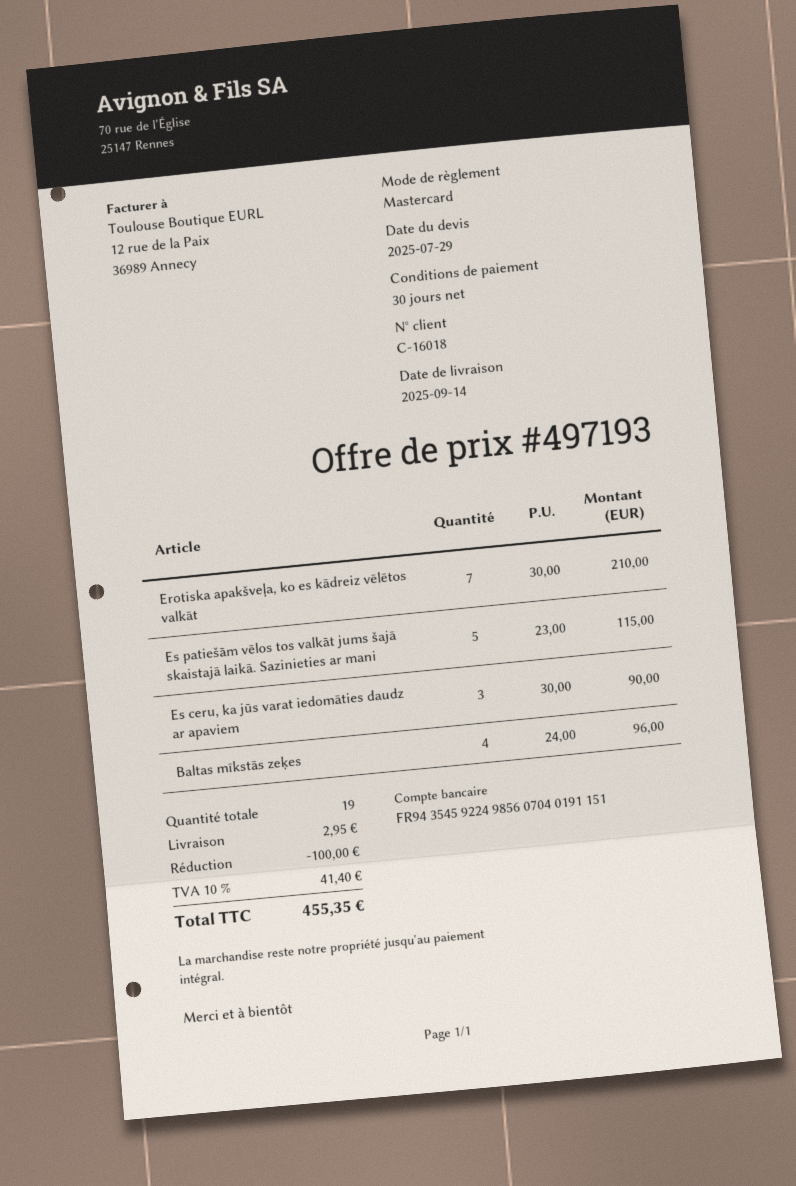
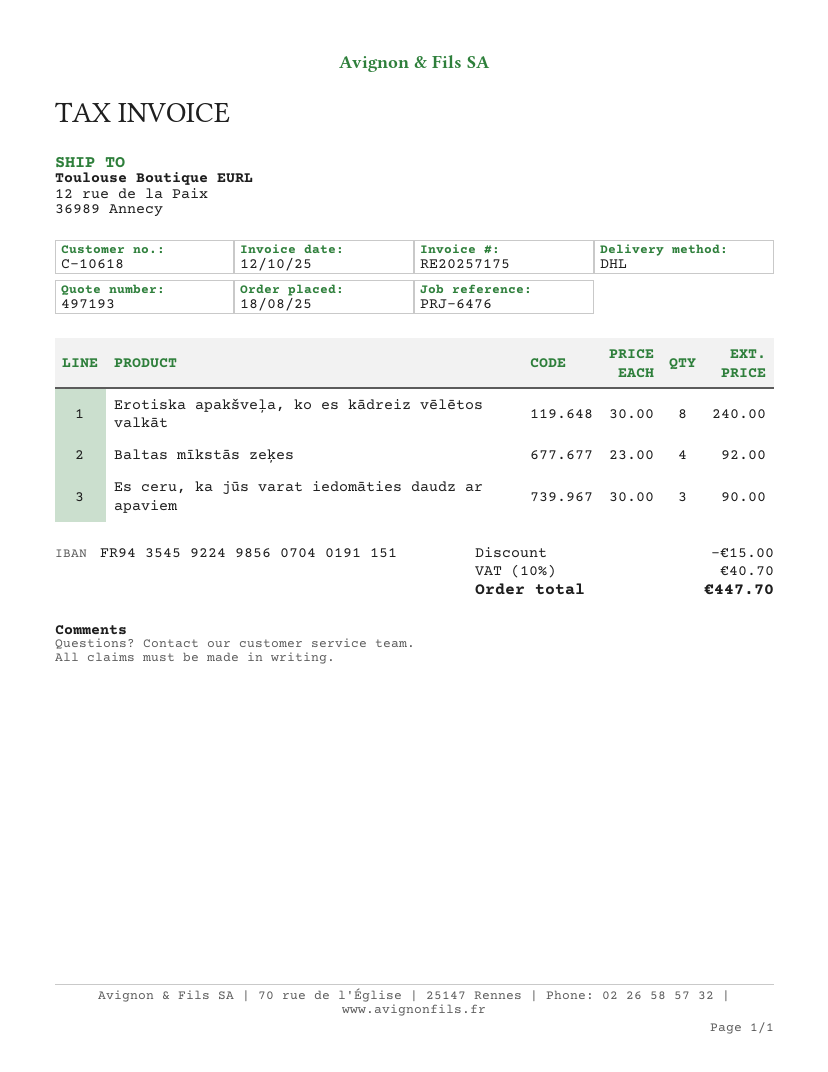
customer number: C-16018 -> C-10618
Erotiska apakšveļa, ko es kādreiz vēlētos valkāt: 7 x 30.00 = 210.00 -> 8 x 30.00 = 240.00
Es patiešām vēlos tos valkāt jums šajā skaistajā laikā. Sazinieties ar mani: 5 x 23.00 = 115.00 -> none
Baltas mīkstās zeķes: 4 x 24.00 = 96.00 -> 4 x 23.00 = 92.00
discount: 100.00 -> 15.00
shipping: 2.95 -> none
tax: 10% = 41.40 -> 10% = 40.70
total: 455.35 -> 447.70

